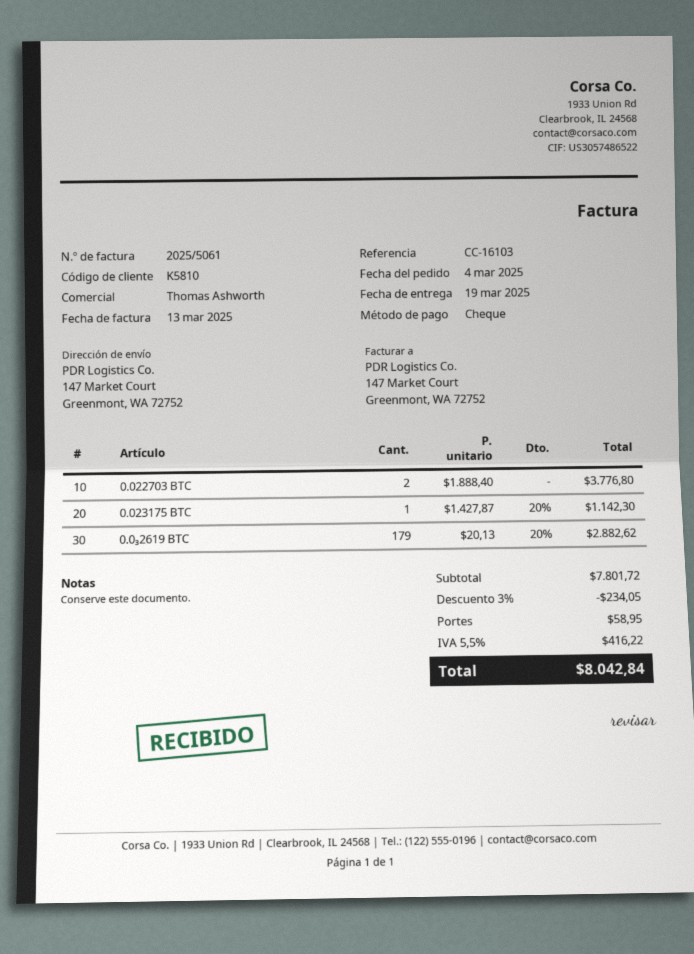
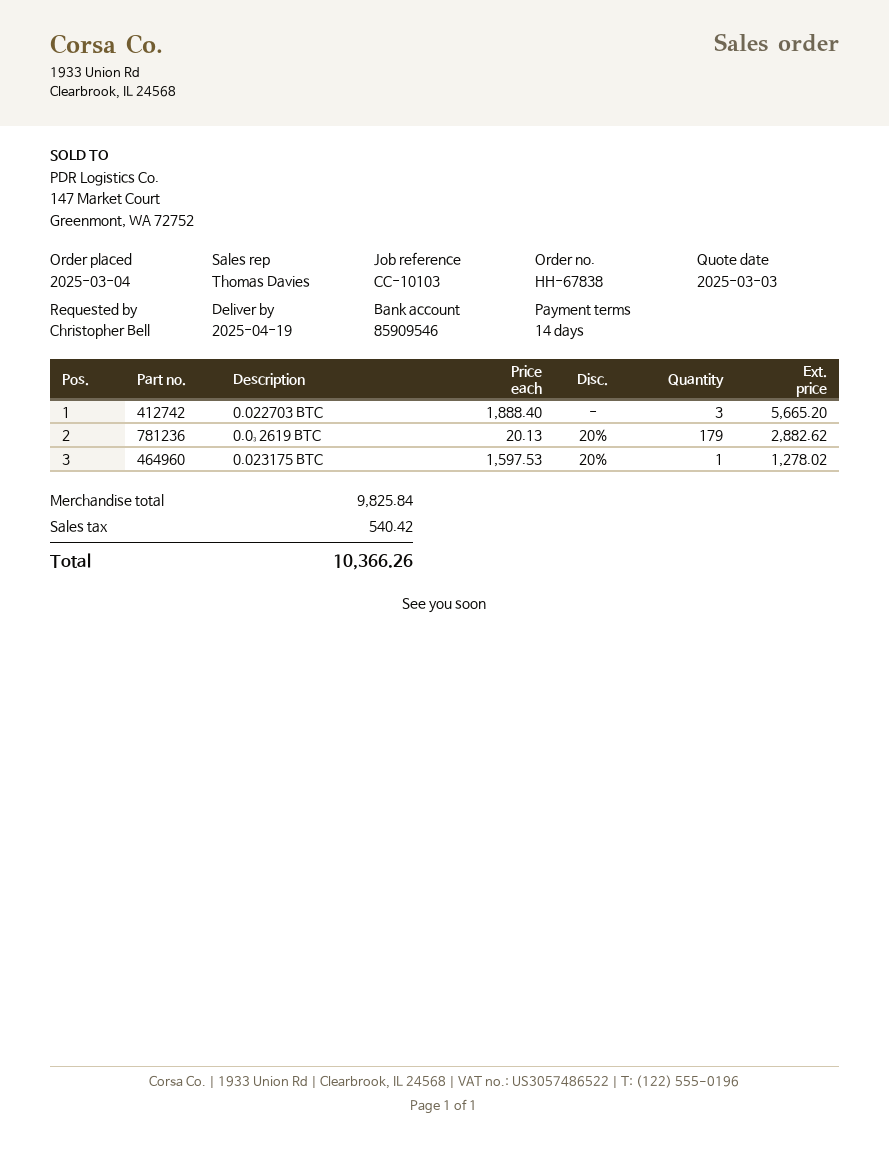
delivery date: 2025-03-19 -> 2025-04-19
reference: CC-16103 -> CC-10103
sales rep: Thomas Ashworth -> Thomas Davies
0.022703 BTC: 2 x 1888.40 = 3776.80 -> 3 x 1888.40 = 5665.20
0.023175 BTC: 1 x 1427.87 - 20% = 1142.30 -> 1 x 1597.53 - 20% = 1278.02
subtotal: 7801.72 -> 9825.84
discount: 3% = 234.05 -> none
shipping: 58.95 -> none
tax: 416.22 -> 540.42
total: 8042.84 -> 10366.26

